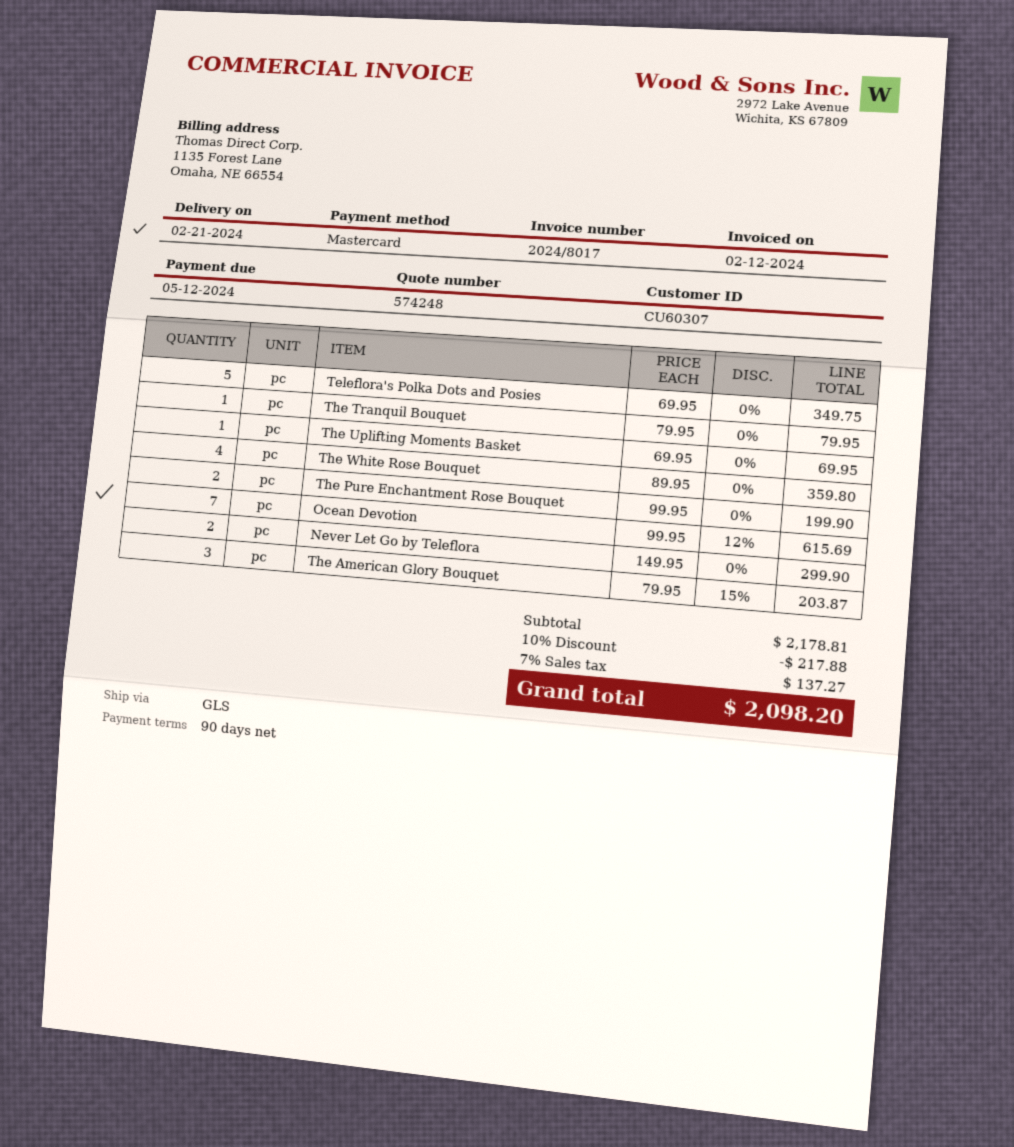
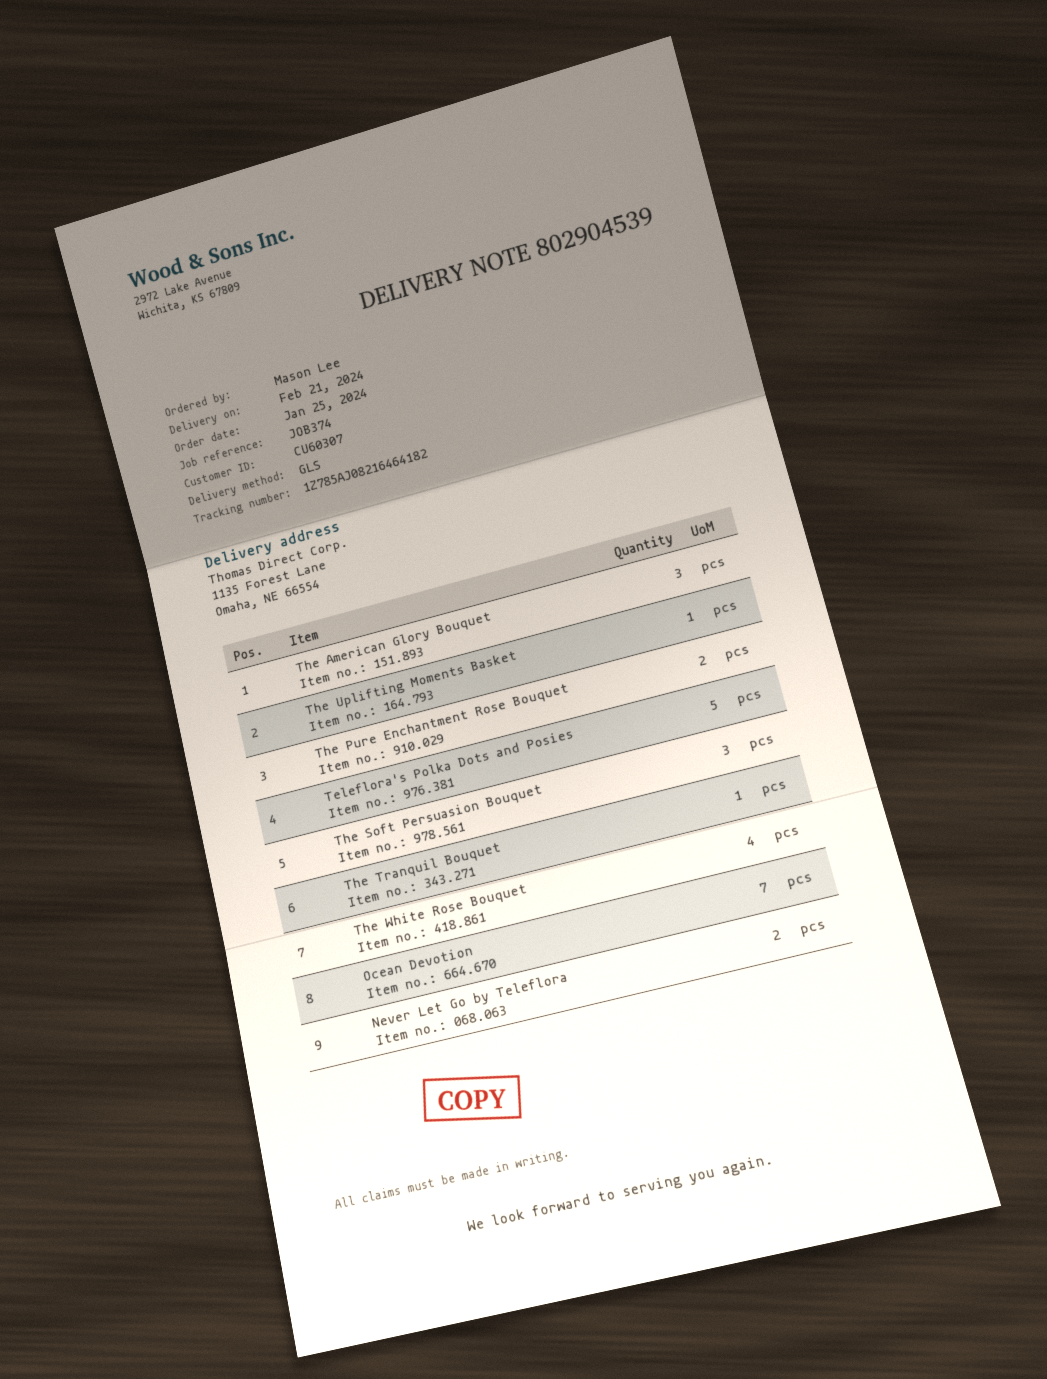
The Soft Persuasion Bouquet: none -> 3

